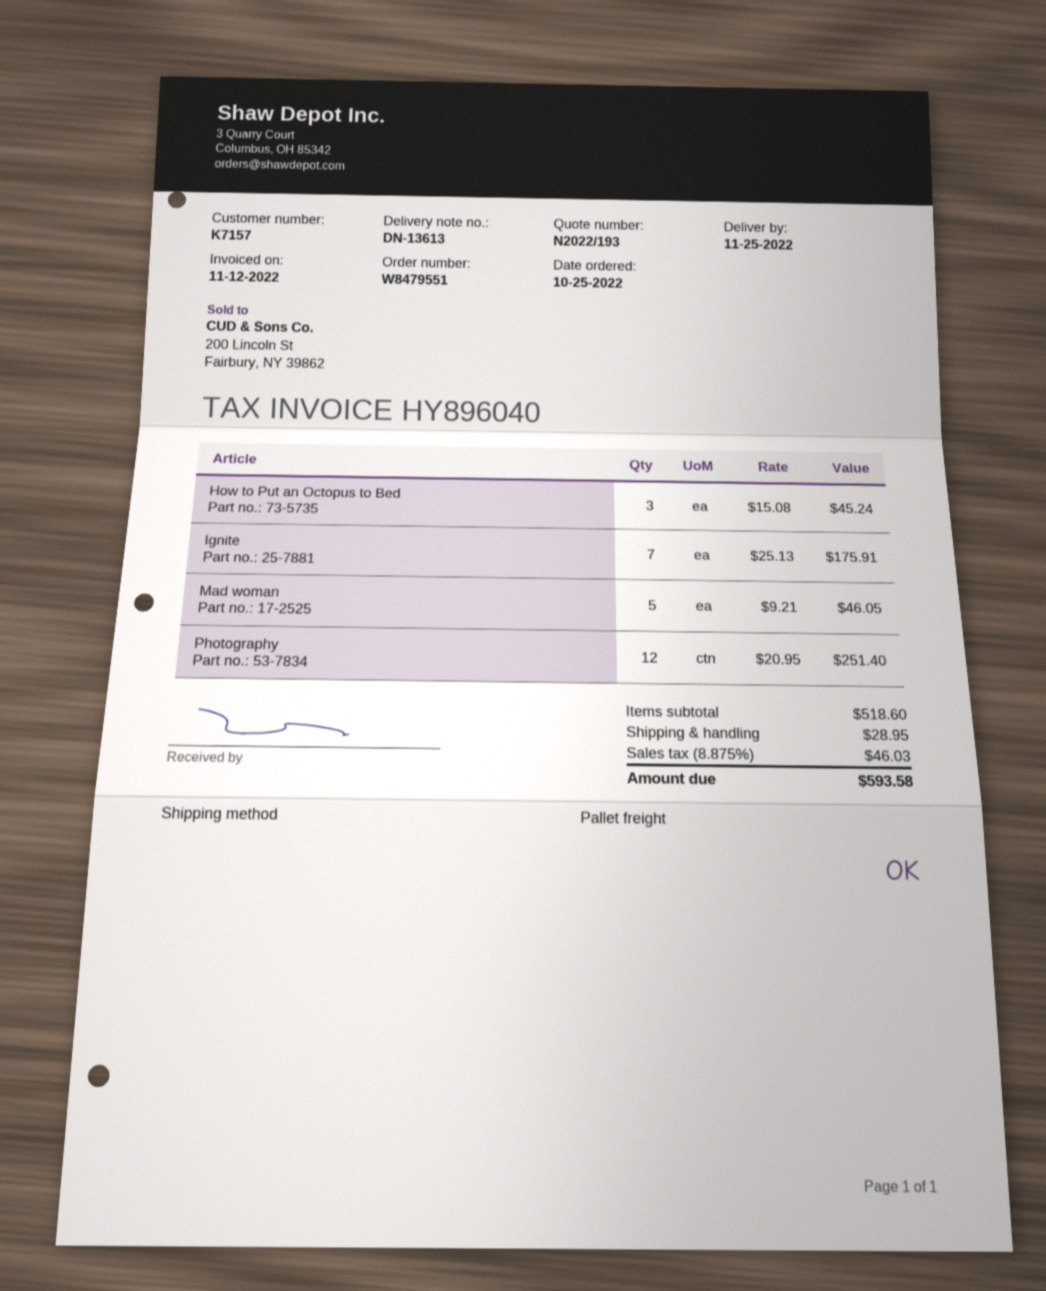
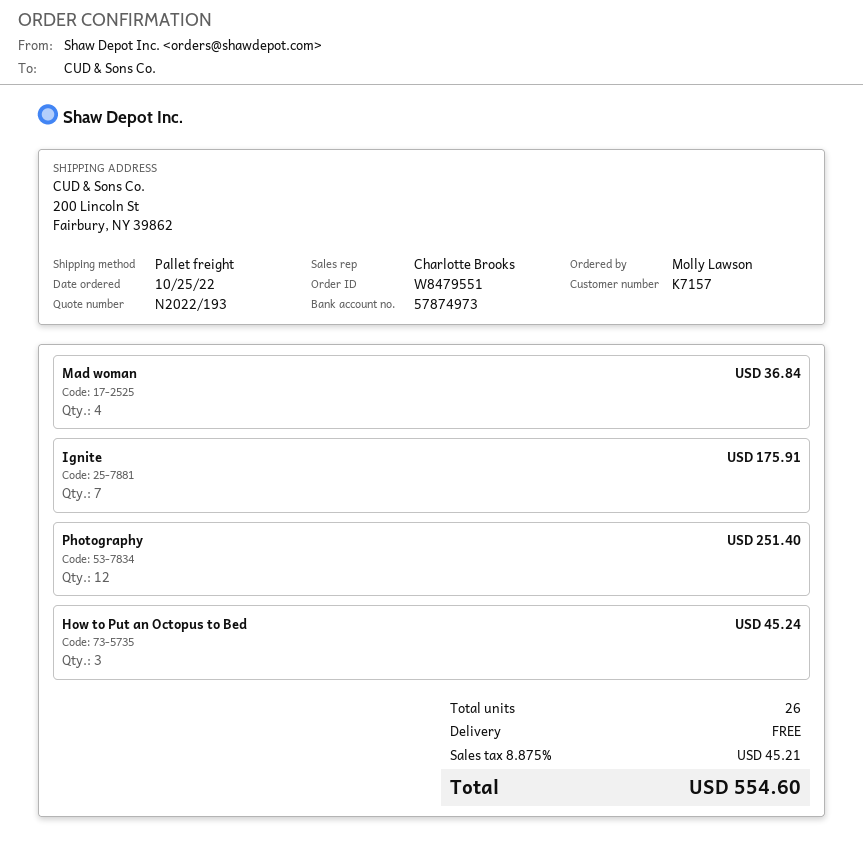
Mad woman: 5 for 46.05 -> 4 for 36.84
shipping: 28.95 -> 0.00
tax: 8.875% = 46.03 -> 8.875% = 45.21
total: 593.58 -> 554.60

